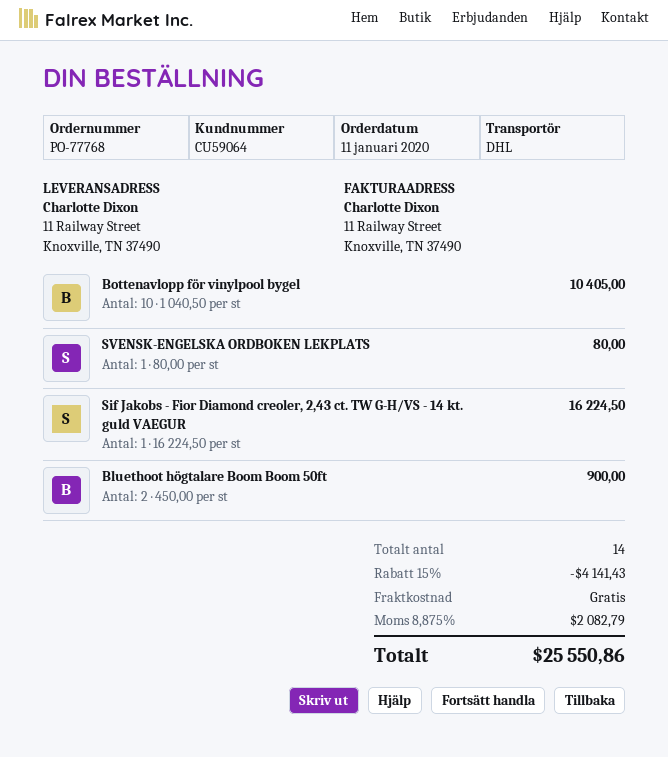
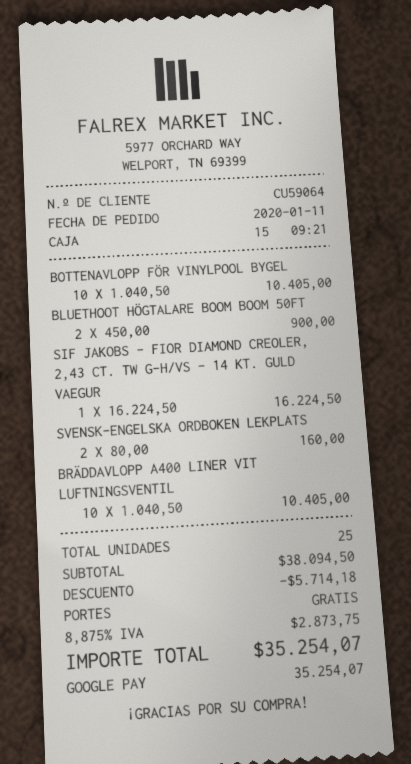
SVENSK-ENGELSKA ORDBOKEN LEKPLATS: 1 x 80.00 = 80.00 -> 2 x 80.00 = 160.00
BRÄDDAVLOPP A400 LINER VIT LUFTNINGSVENTIL: none -> 10 x 1040.50 = 10405.00
total quantity: 14 -> 25
discount: 4141.43 -> 5714.18
tax: 8.875% = 2082.79 -> 8.875% = 2873.75
total: 25550.86 -> 35254.07

